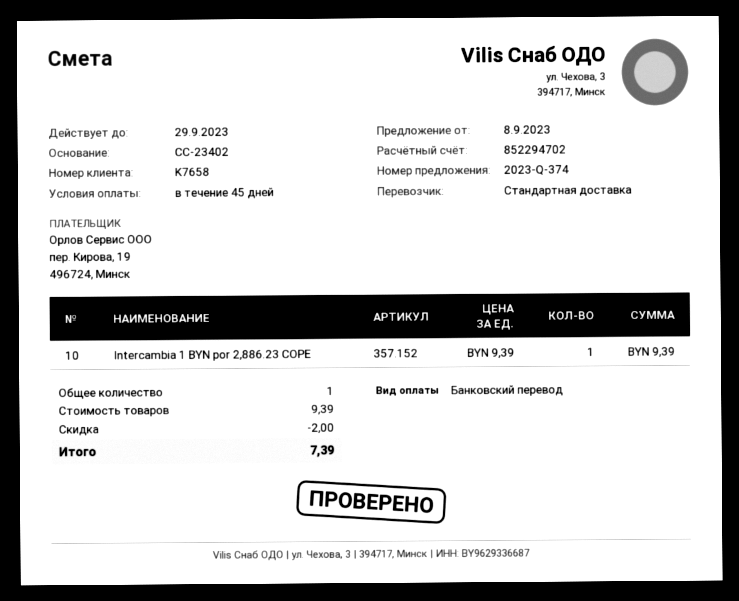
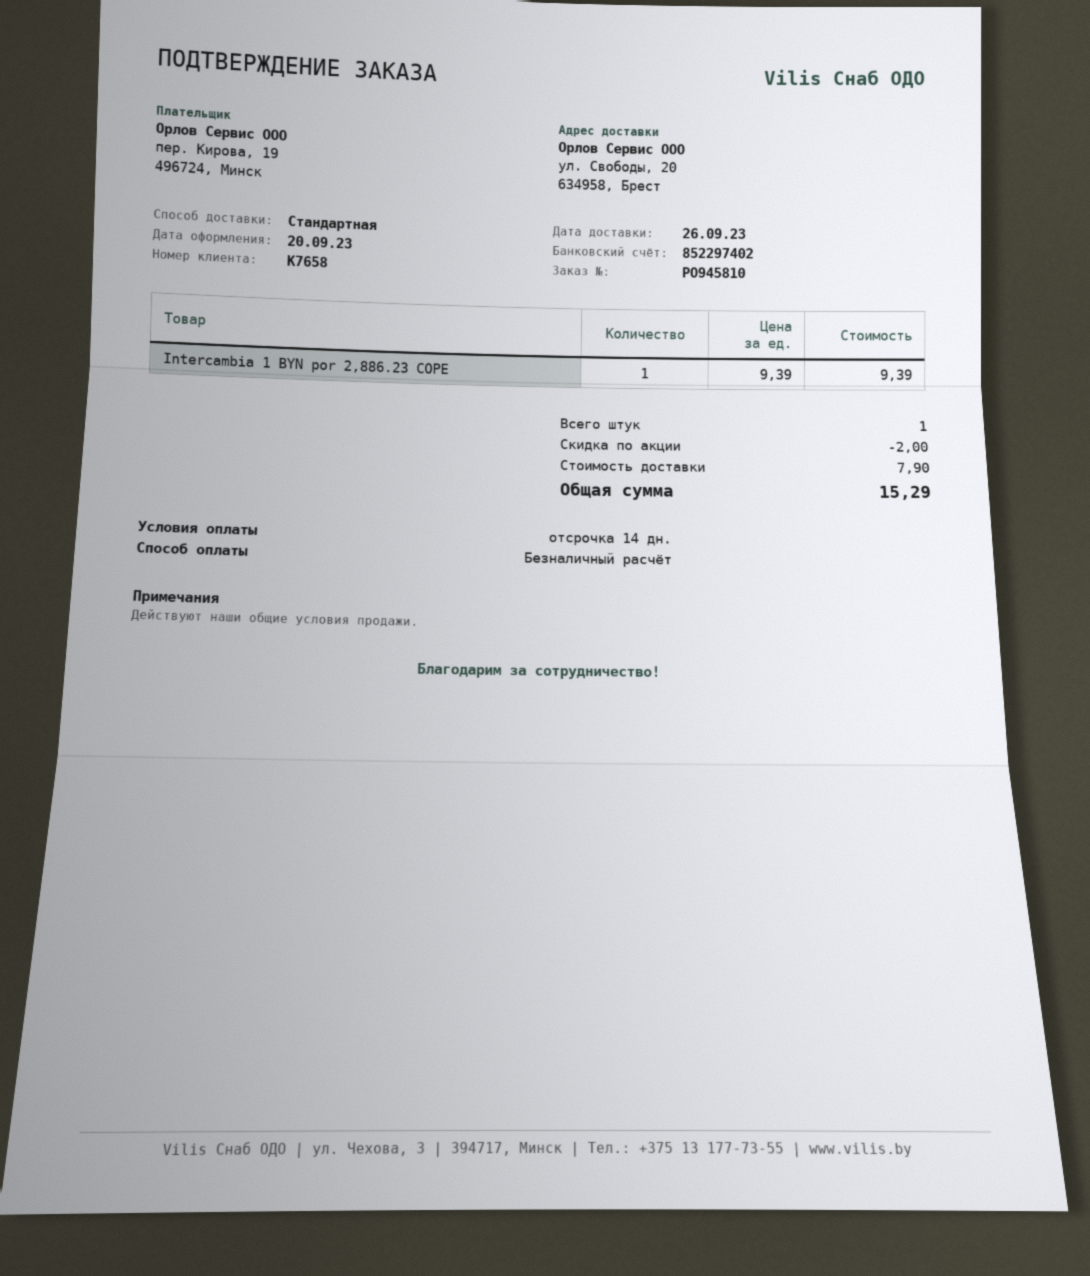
payment terms: 45 days -> 14 days
bank account: 852294702 -> 852297402
shipping: none -> 7.90
total: 7.39 -> 15.29

